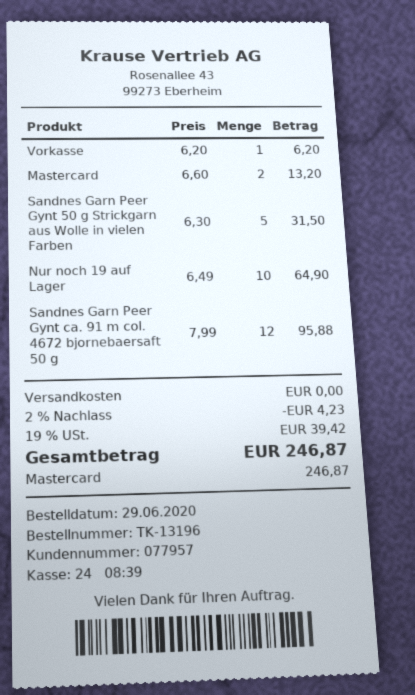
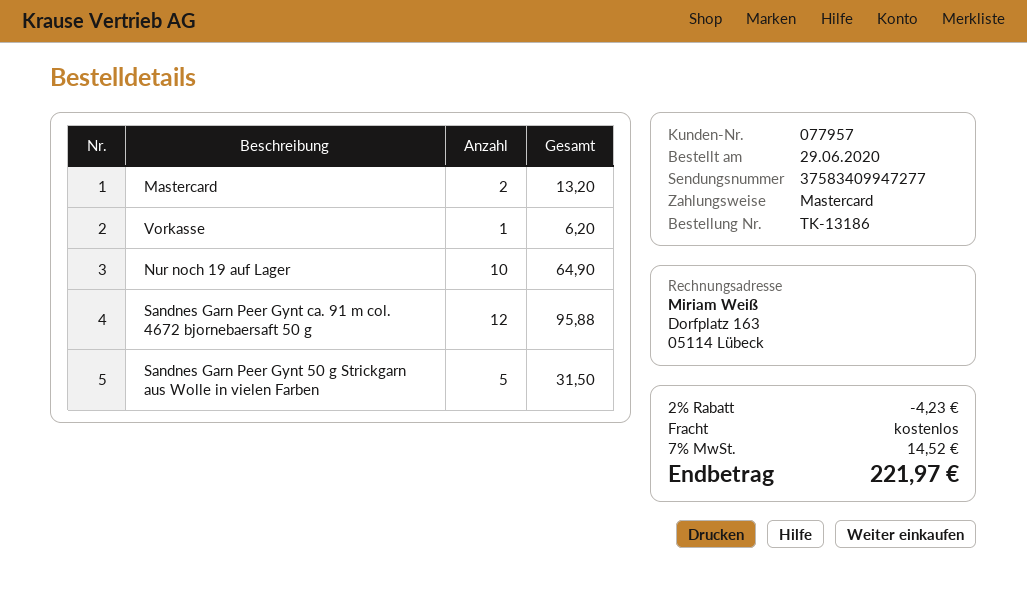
order number: TK-13196 -> TK-13186
tax: 19% = 39.42 -> 7% = 14.52
total: 246.87 -> 221.97

